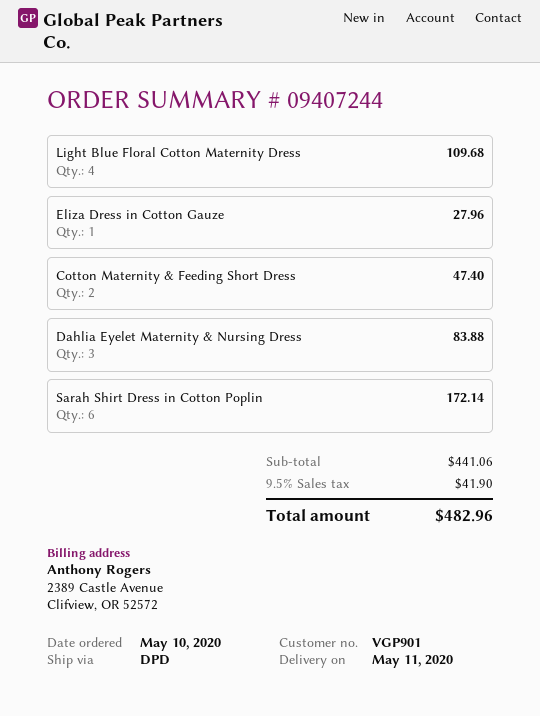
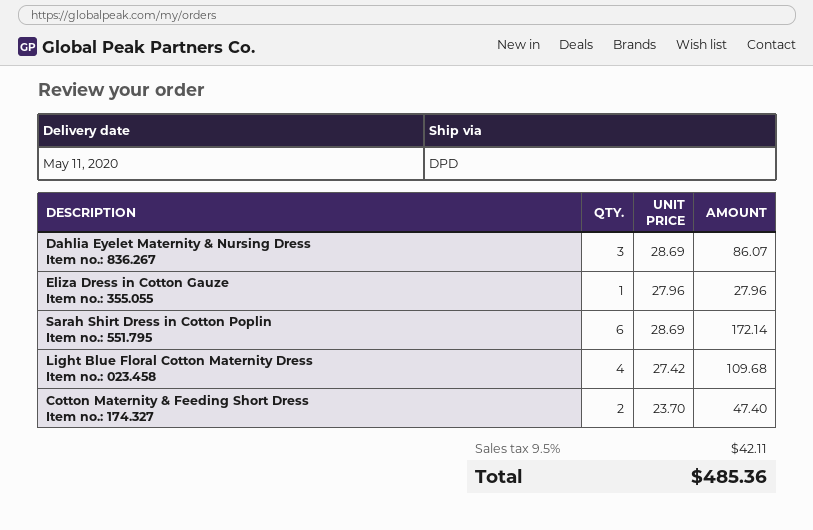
Dahlia Eyelet Maternity & Nursing Dress: 3 for 83.88 -> 3 for 86.07
tax: 9.5% = 41.90 -> 9.5% = 42.11
total: 482.96 -> 485.36

